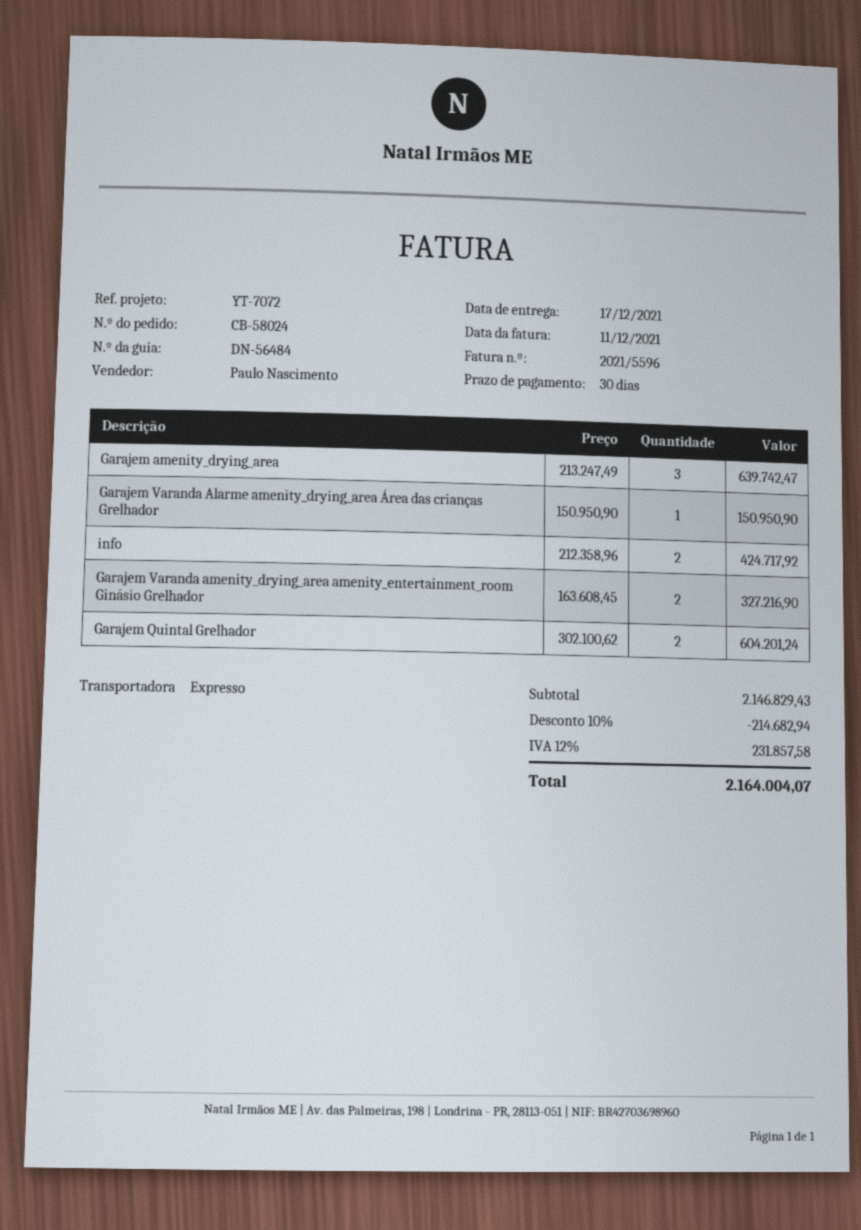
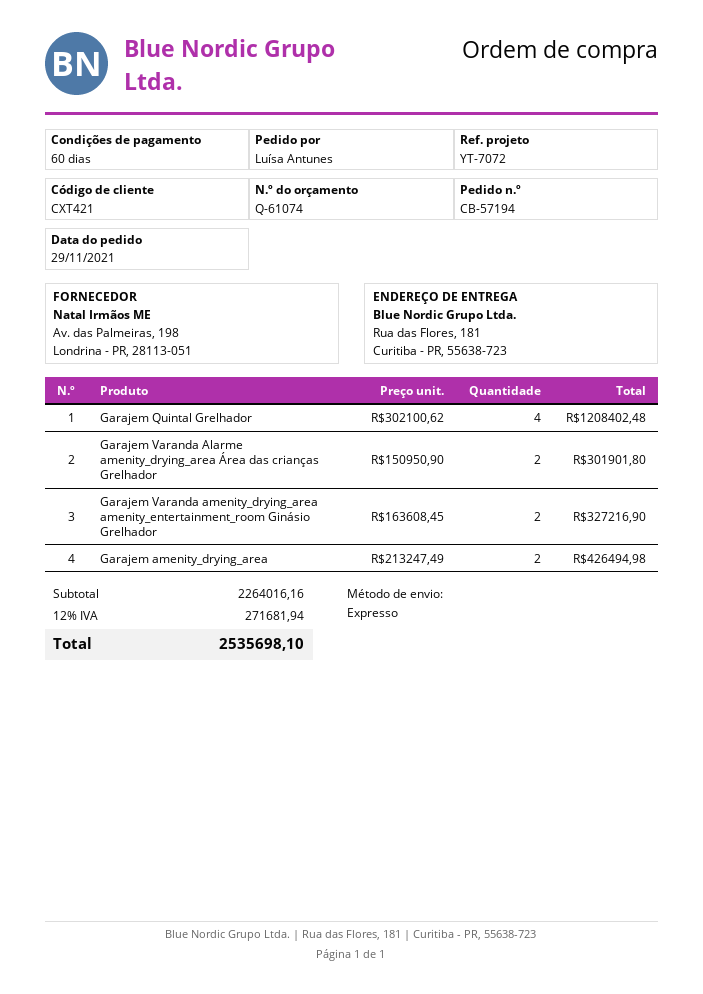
order number: CB-58024 -> CB-57194
payment terms: 30 days -> 60 days
Garajem amenity_drying_area: 3 x 213247.49 = 639742.47 -> 2 x 213247.49 = 426494.98
Garajem Varanda Alarme amenity_drying_area Área das crianças Grelhador: 1 x 150950.90 = 150950.90 -> 2 x 150950.90 = 301901.80
info: 2 x 212358.96 = 424717.92 -> none
Garajem Quintal Grelhador: 2 x 302100.62 = 604201.24 -> 4 x 302100.62 = 1208402.48
subtotal: 2146829.43 -> 2264016.16
discount: 10% = 214682.94 -> none
tax: 12% = 231857.58 -> 12% = 271681.94
total: 2164004.07 -> 2535698.10

